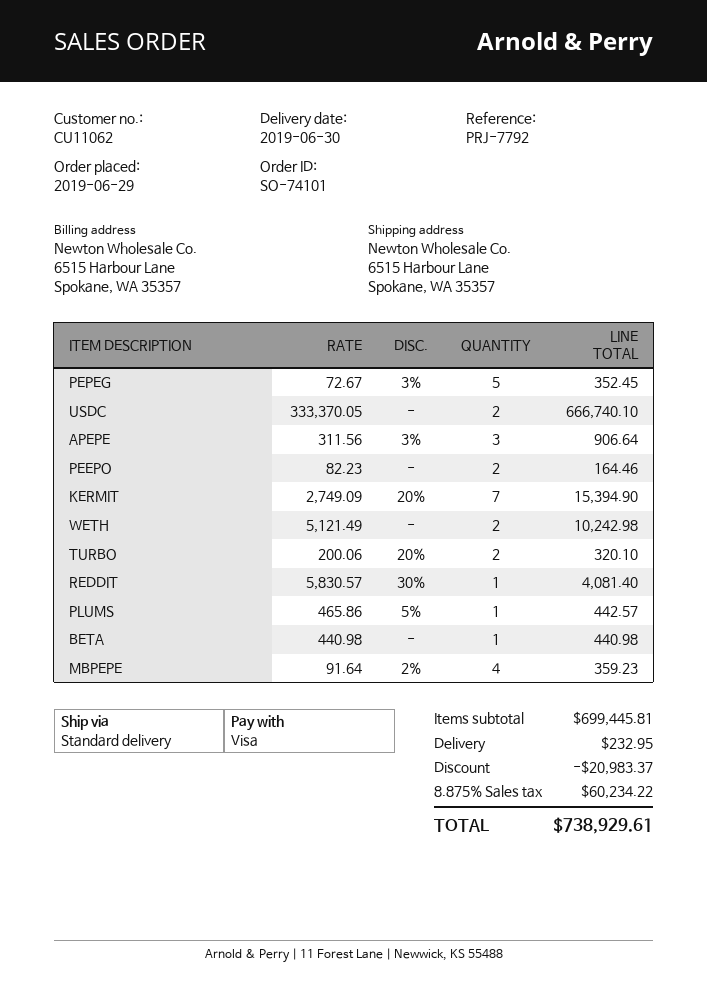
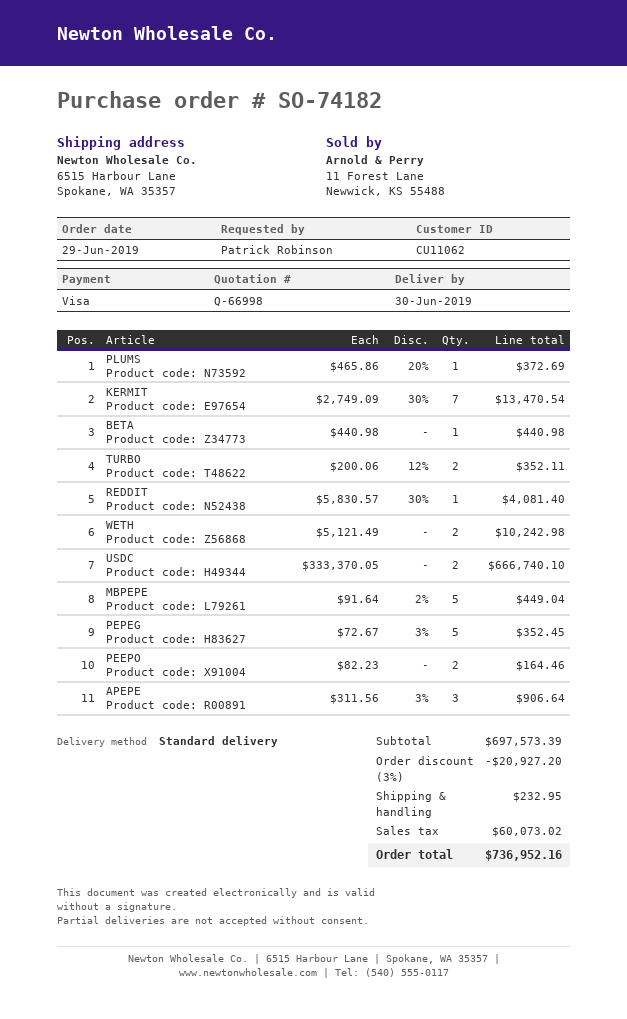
order number: SO-74101 -> SO-74182
KERMIT: 7 x 2749.09 - 20% = 15394.90 -> 7 x 2749.09 - 30% = 13470.54
TURBO: 2 x 200.06 - 20% = 320.10 -> 2 x 200.06 - 12% = 352.11
PLUMS: 1 x 465.86 - 5% = 442.57 -> 1 x 465.86 - 20% = 372.69
MBPEPE: 4 x 91.64 - 2% = 359.23 -> 5 x 91.64 - 2% = 449.04
subtotal: 699445.81 -> 697573.39
discount: 20983.37 -> 20927.20
tax: 60234.22 -> 60073.02
total: 738929.61 -> 736952.16

